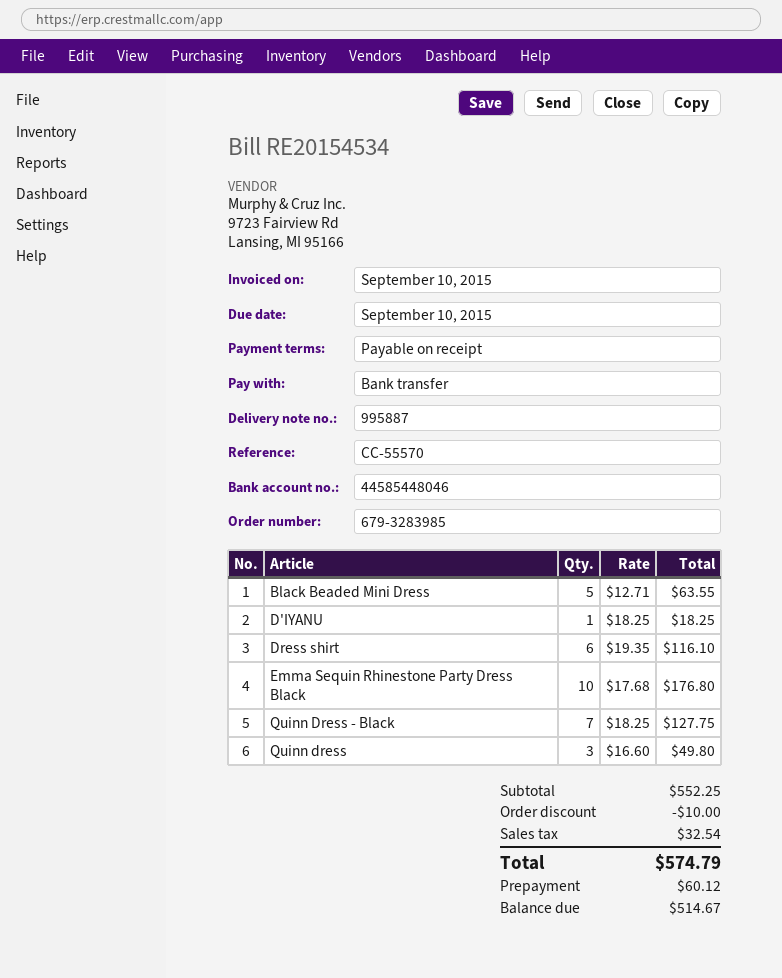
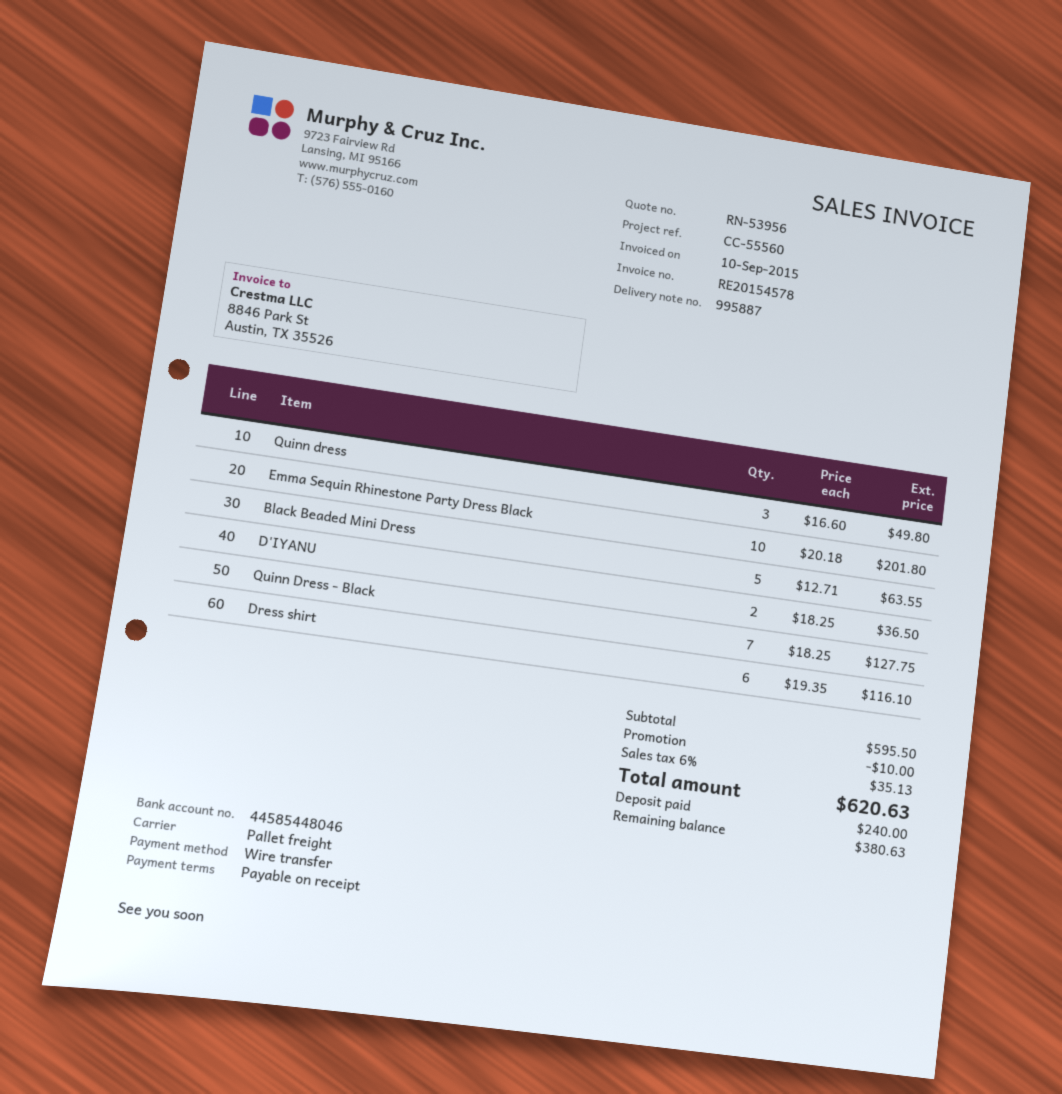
invoice number: RE20154534 -> RE20154578
reference: CC-55570 -> CC-55560
D'IYANU: 1 x 18.25 = 18.25 -> 2 x 18.25 = 36.50
Emma Sequin Rhinestone Party Dress Black: 10 x 17.68 = 176.80 -> 10 x 20.18 = 201.80
subtotal: 552.25 -> 595.50
tax: 32.54 -> 35.13
total: 574.79 -> 620.63
deposit: 60.12 -> 240.00
balance: 514.67 -> 380.63

